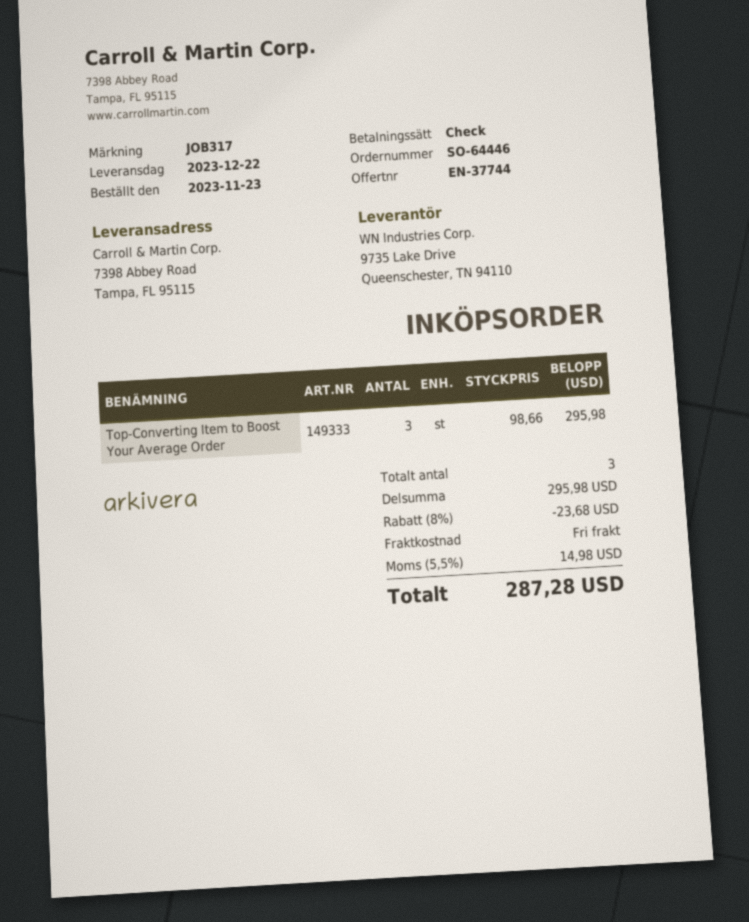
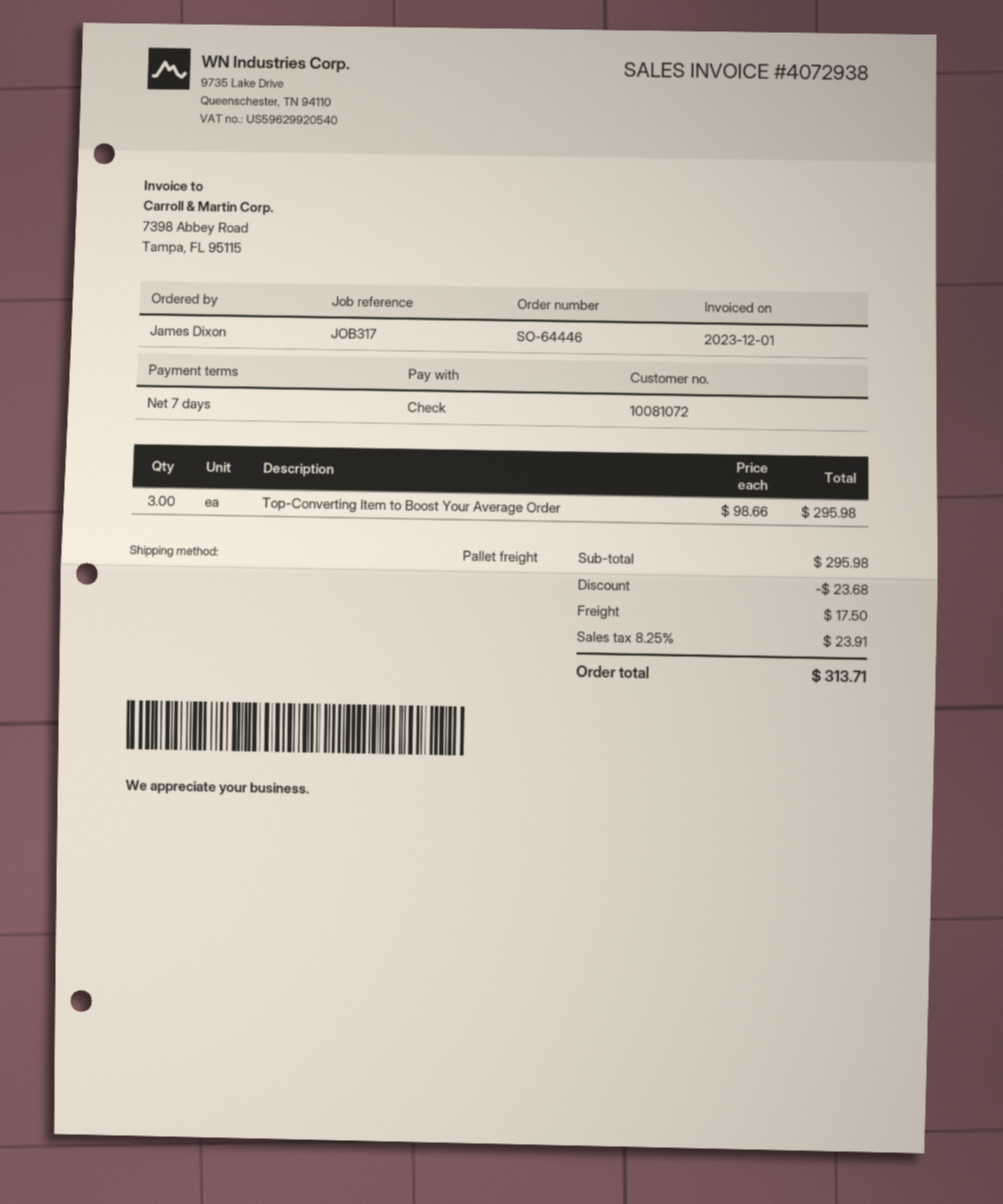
shipping: 0.00 -> 17.50
tax: 5.5% = 14.98 -> 8.25% = 23.91
total: 287.28 -> 313.71

